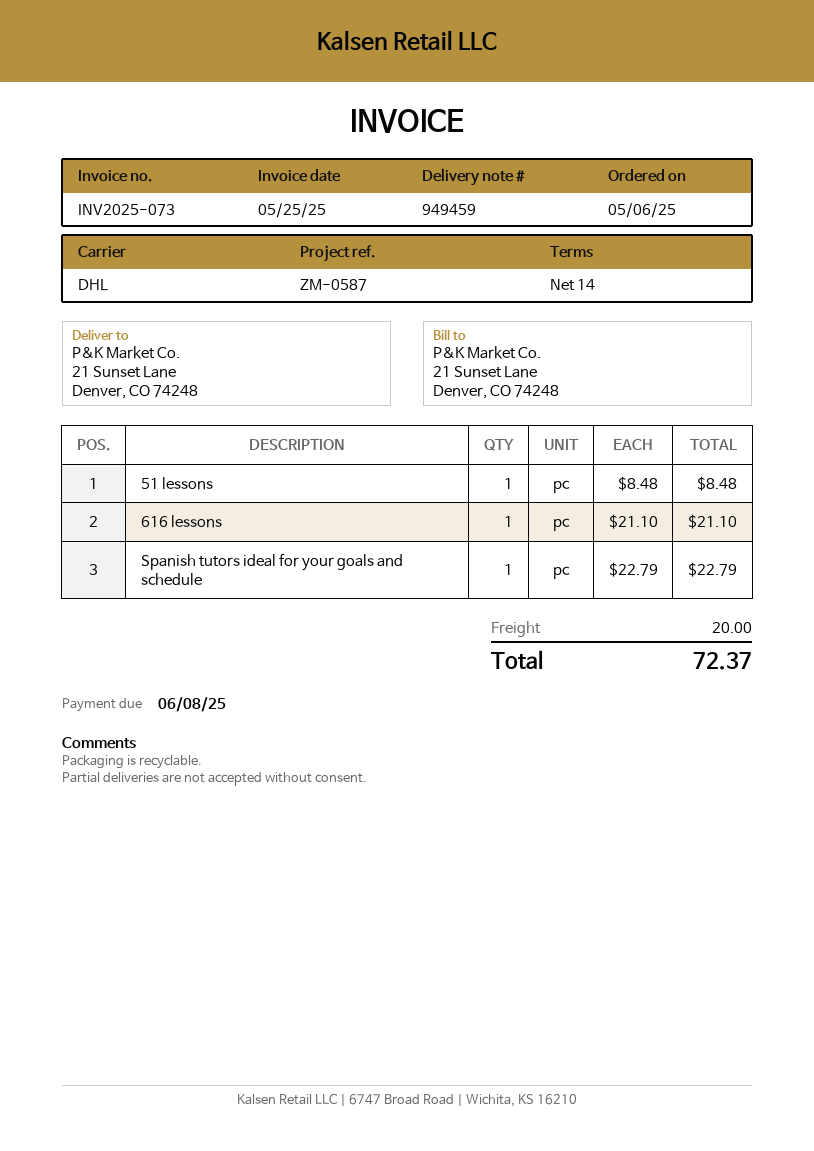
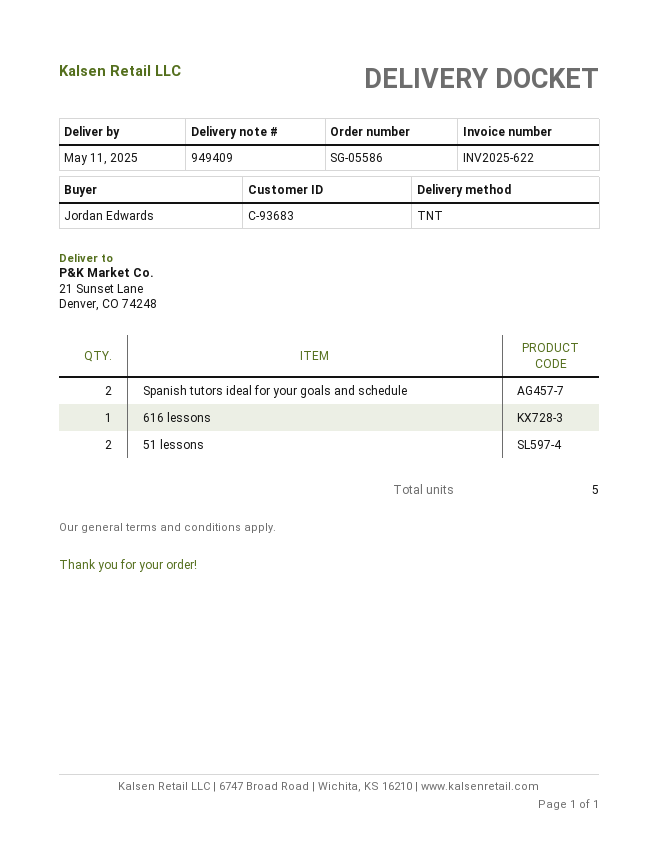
delivery note number: 949459 -> 949409
invoice number: INV2025-073 -> INV2025-622
shipping method: DHL -> TNT
51 lessons: 1 -> 2
Spanish tutors ideal for your goals and schedule: 1 -> 2

